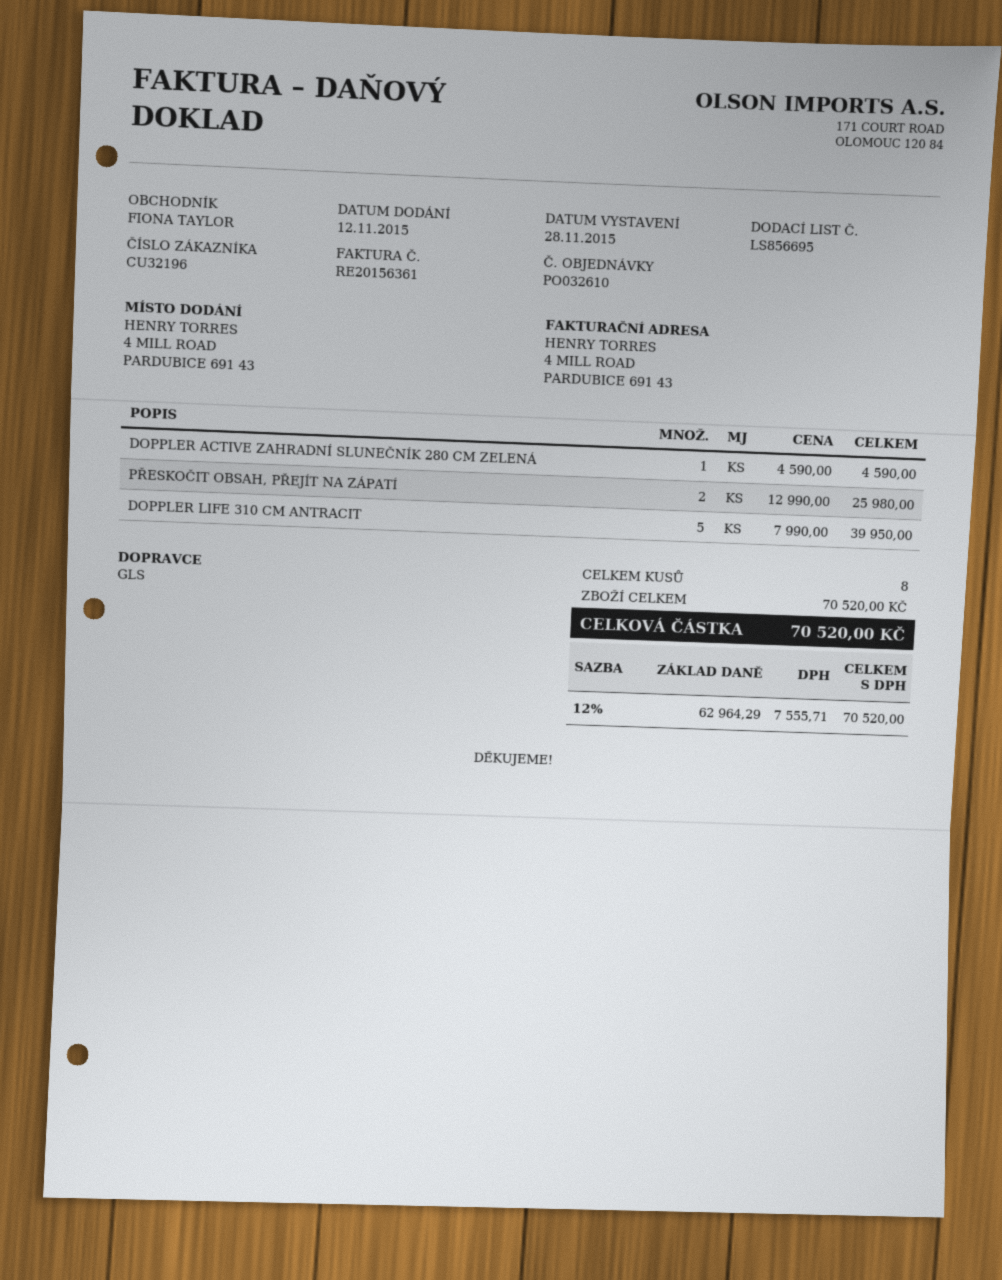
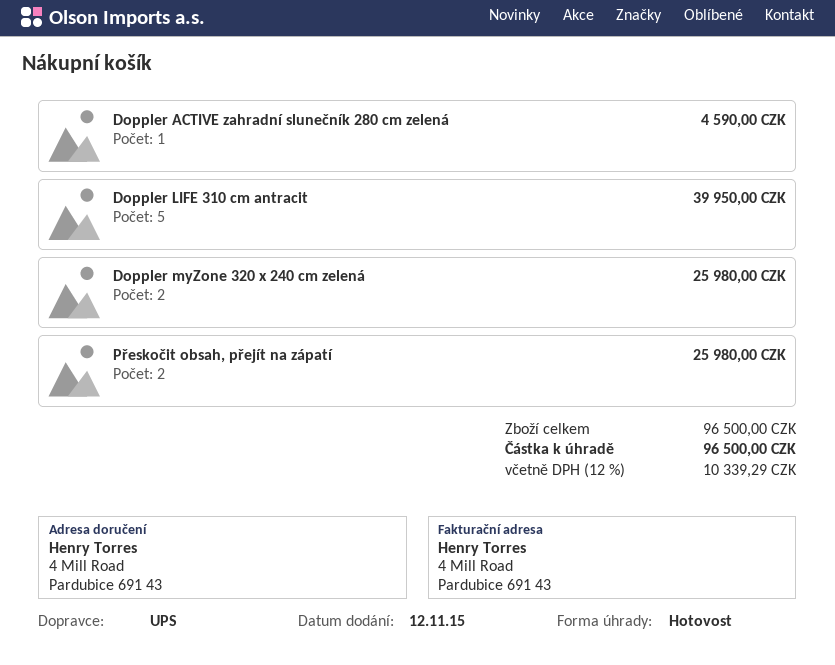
shipping method: GLS -> UPS
Doppler myZone 320 x 240 cm zelená: none -> 2 for 25980.00
subtotal: 70520.00 -> 96500.00
tax: 12% = 7555.71 -> 12% = 10339.29
total: 70520.00 -> 96500.00

